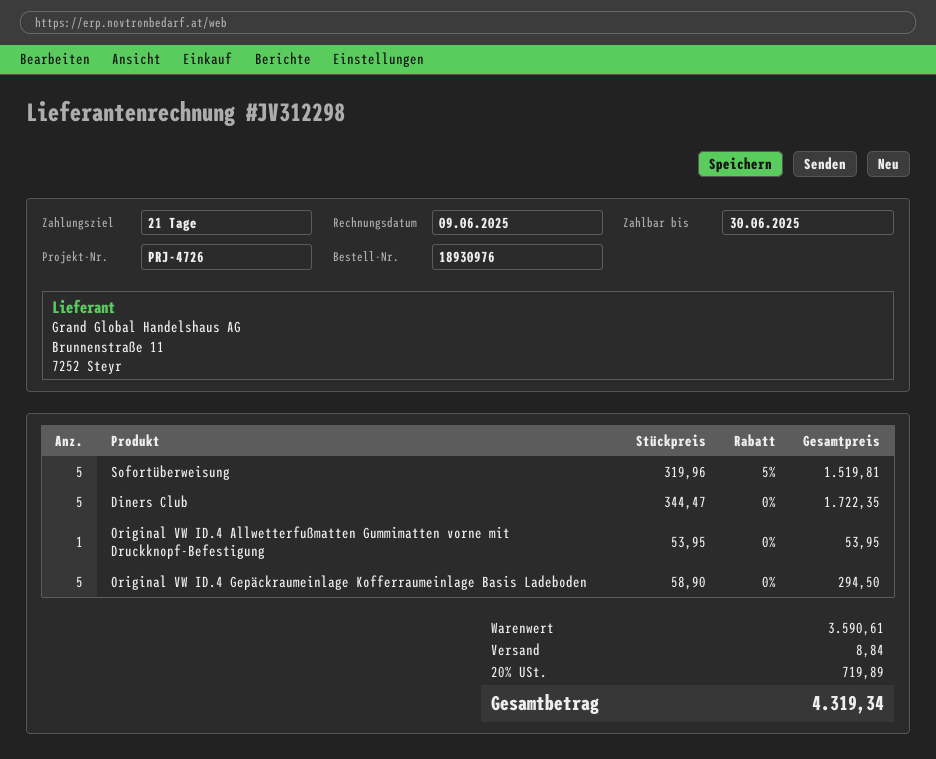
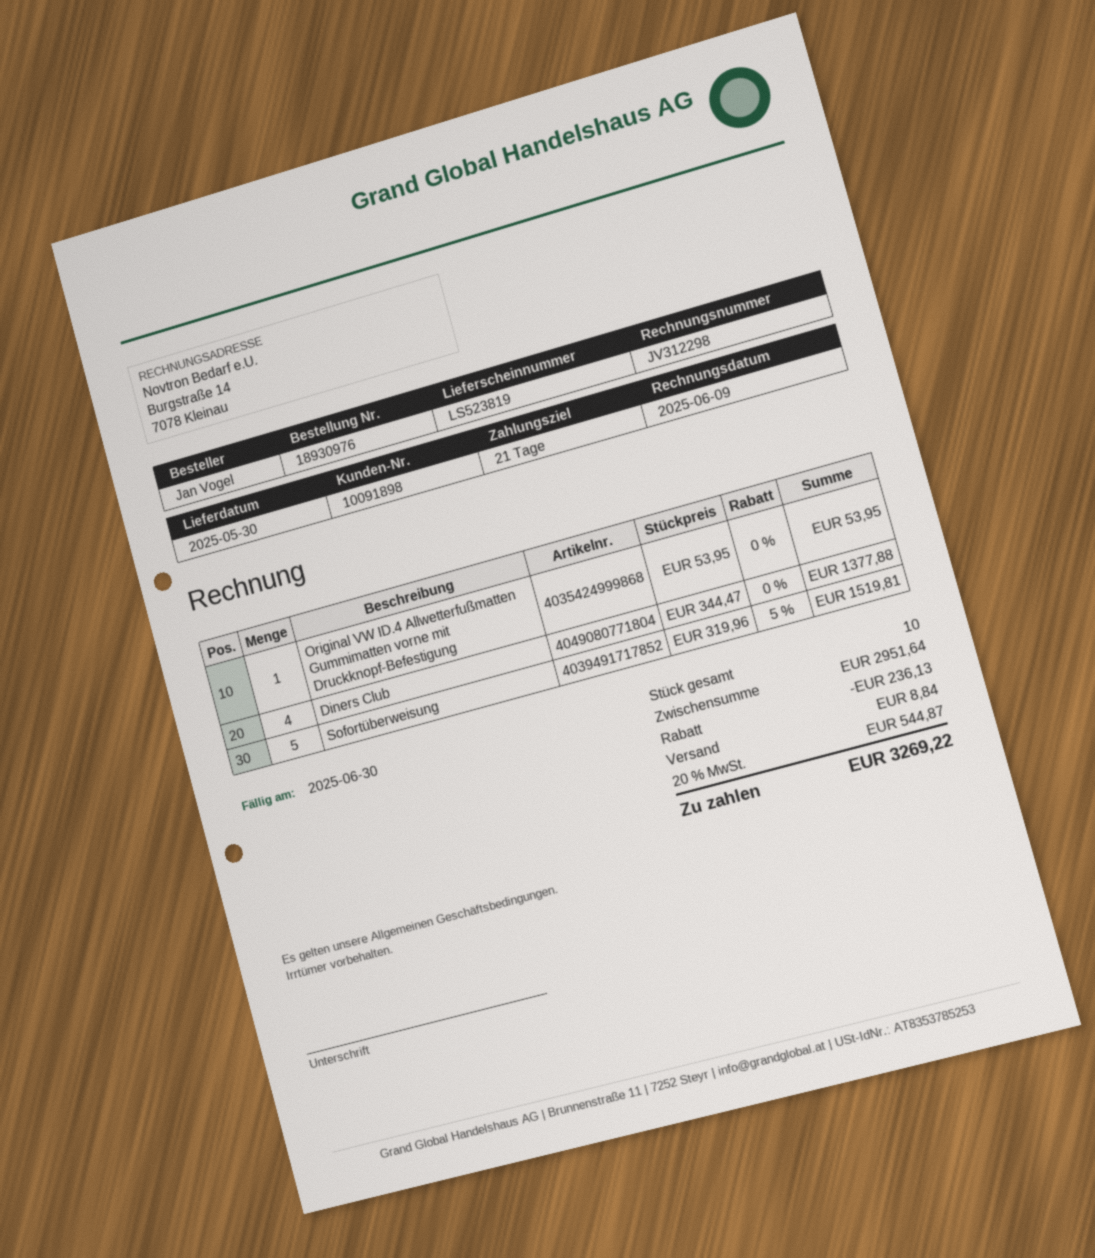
Diners Club: 5 x 344.47 = 1722.35 -> 4 x 344.47 = 1377.88
Original VW ID.4 Gepäckraumeinlage Kofferraumeinlage Basis Ladeboden: 5 x 58.90 = 294.50 -> none
subtotal: 3590.61 -> 2951.64
discount: none -> 236.13
tax: 20% = 719.89 -> 20% = 544.87
total: 4319.34 -> 3269.22

